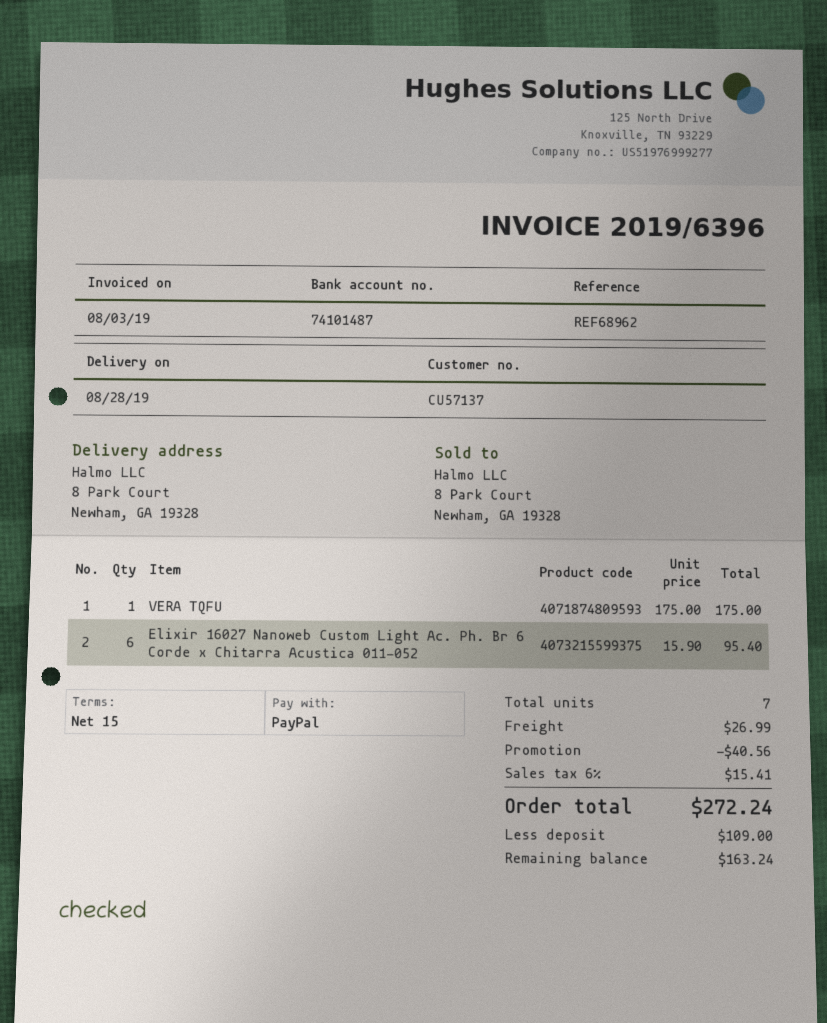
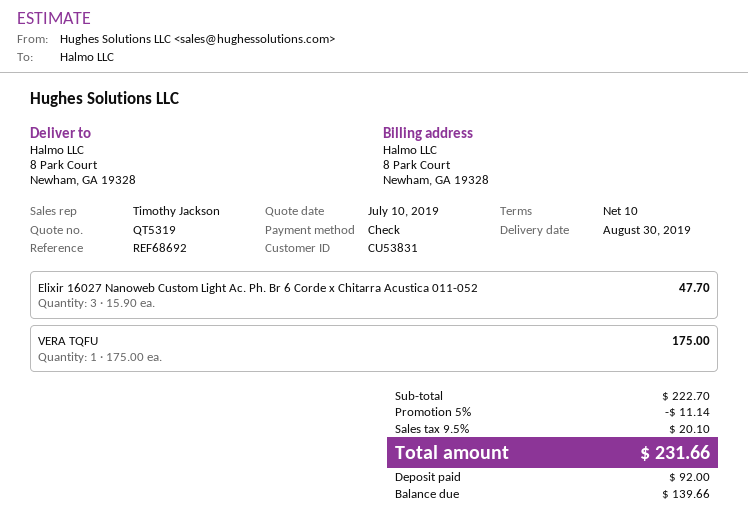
delivery date: 2019-08-28 -> 2019-08-30
payment terms: 15 days -> 10 days
customer number: CU57137 -> CU53831
reference: REF68962 -> REF68692
payment method: PayPal -> cheque
Elixir 16027 Nanoweb Custom Light Ac. Ph. Br 6 Corde x Chitarra Acustica 011-052: 6 x 15.90 = 95.40 -> 3 x 15.90 = 47.70
discount: 40.56 -> 11.14
shipping: 26.99 -> none
tax: 6% = 15.41 -> 9.5% = 20.10
total: 272.24 -> 231.66
deposit: 109.00 -> 92.00
balance: 163.24 -> 139.66

